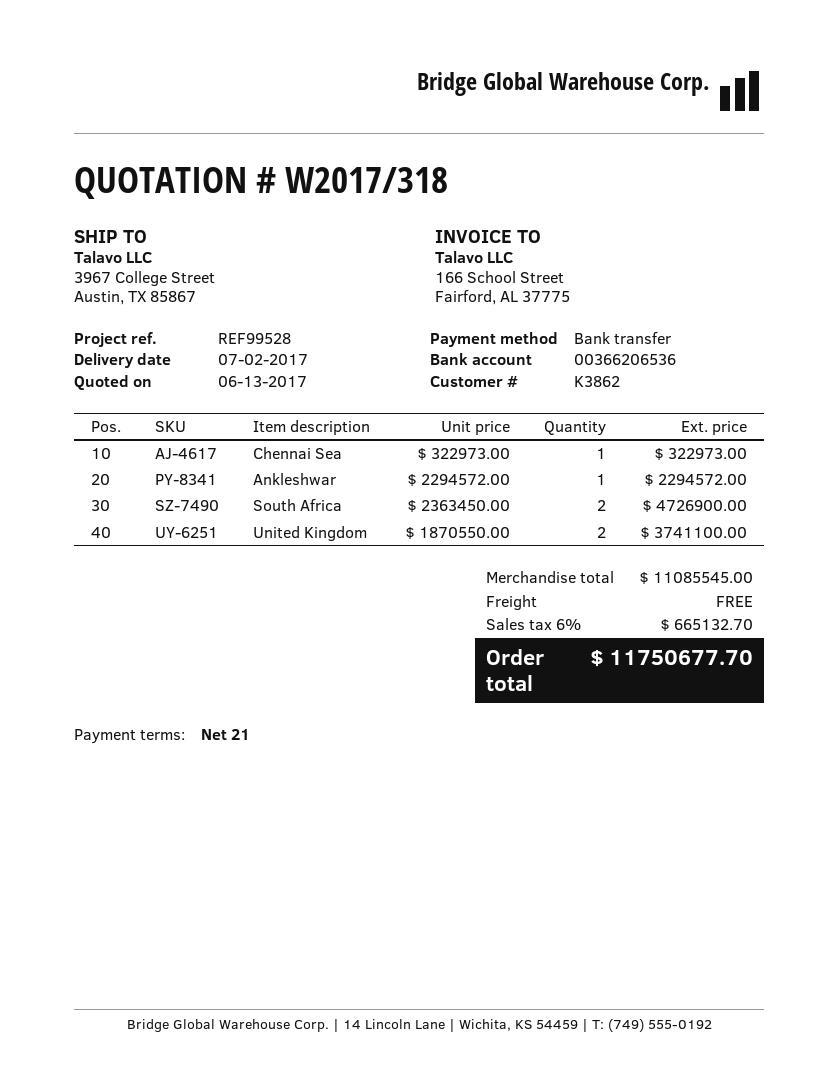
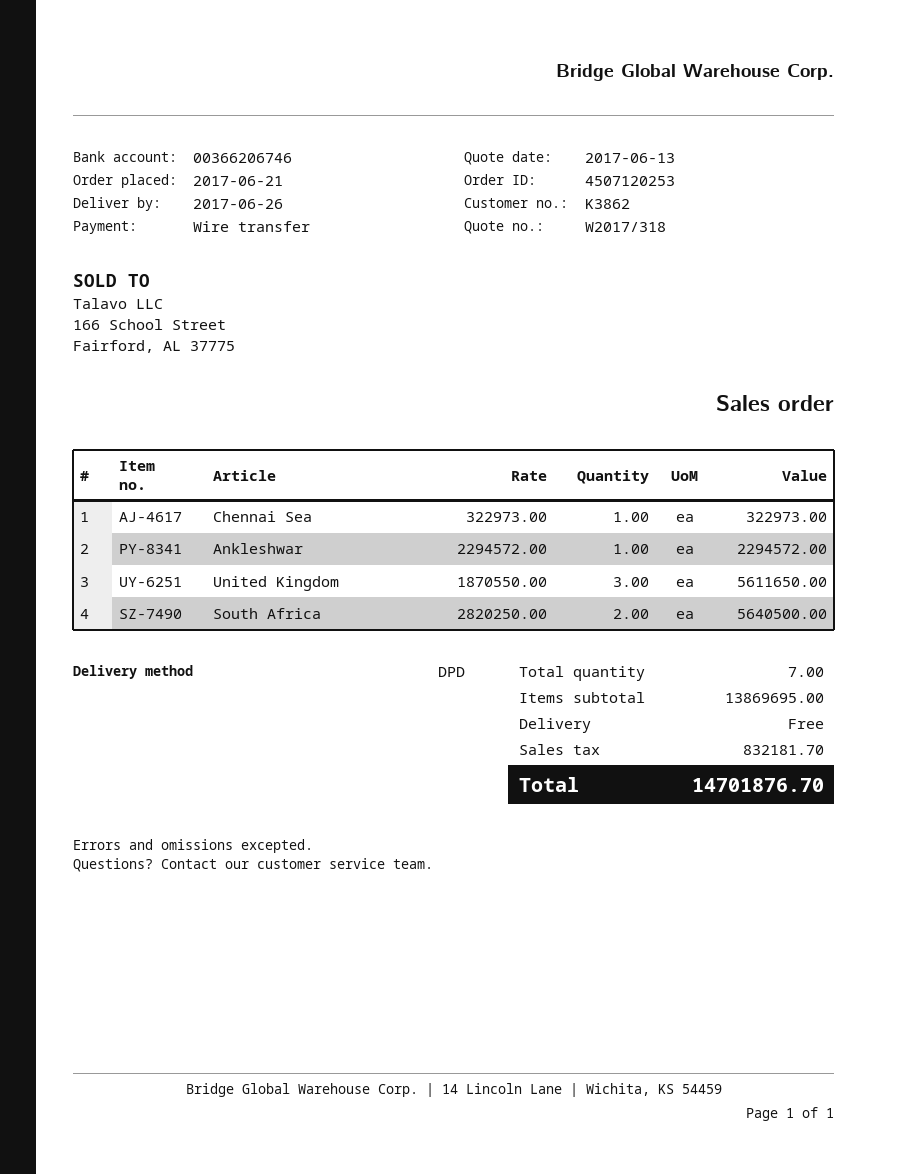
delivery date: 2017-07-02 -> 2017-06-26
bank account: 00366206536 -> 00366206746
South Africa: 2 x 2363450.00 = 4726900.00 -> 2 x 2820250.00 = 5640500.00
United Kingdom: 2 x 1870550.00 = 3741100.00 -> 3 x 1870550.00 = 5611650.00
subtotal: 11085545.00 -> 13869695.00
tax: 665132.70 -> 832181.70
total: 11750677.70 -> 14701876.70

